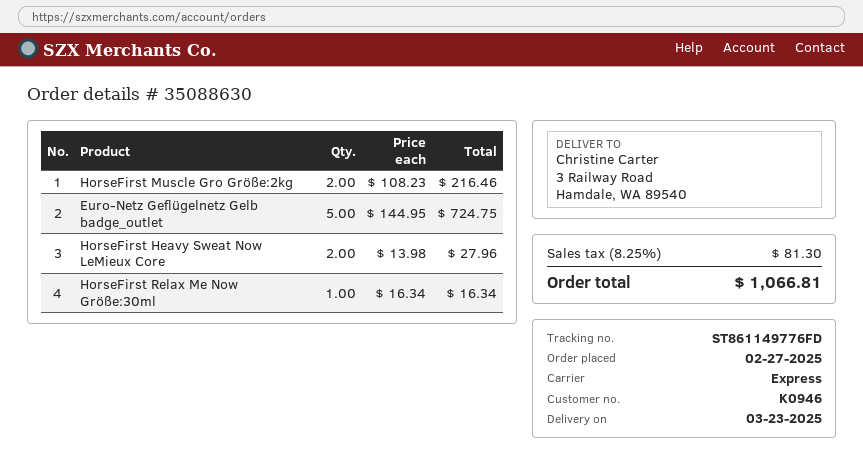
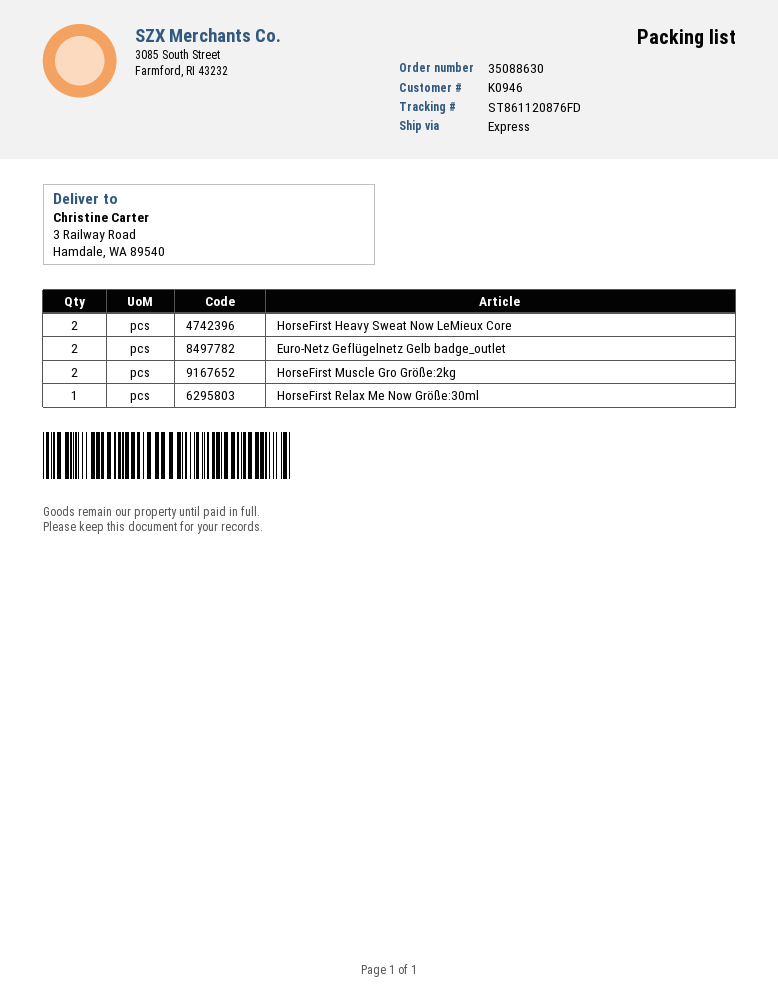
tracking number: ST861149776FD -> ST861120876FD
Euro-Netz Geflügelnetz Gelb badge_outlet: 5 -> 2

